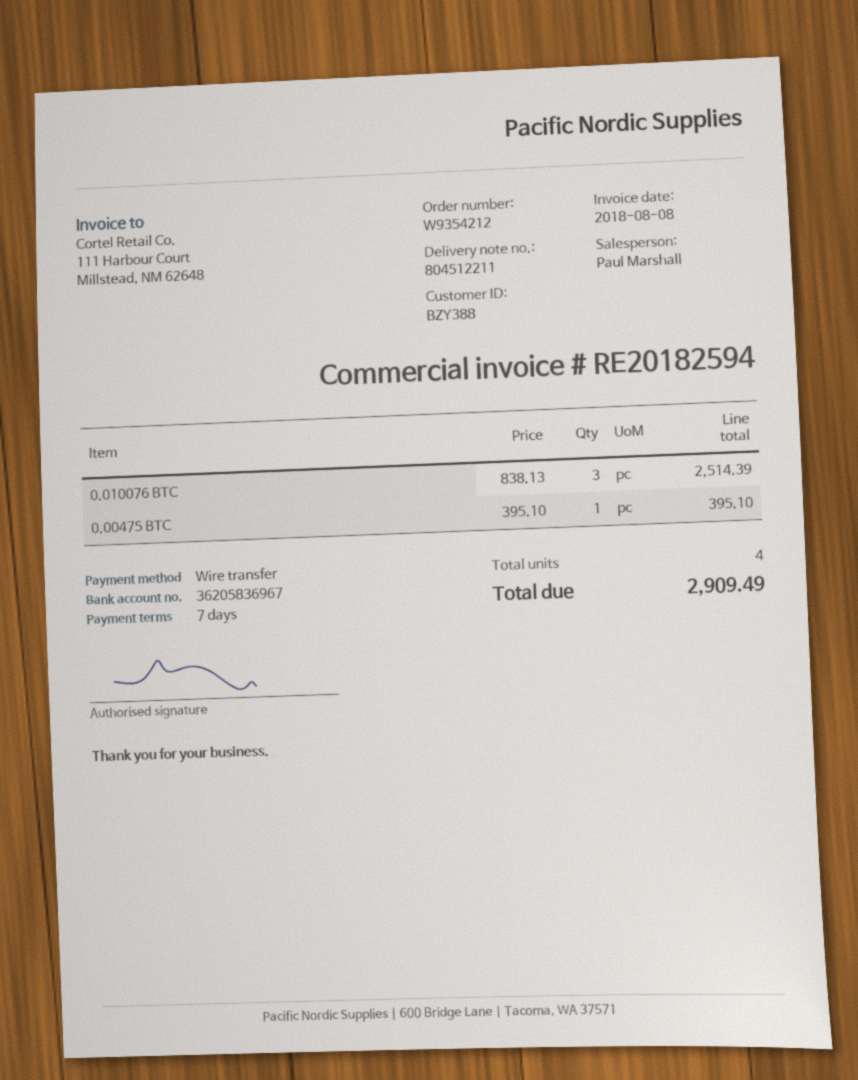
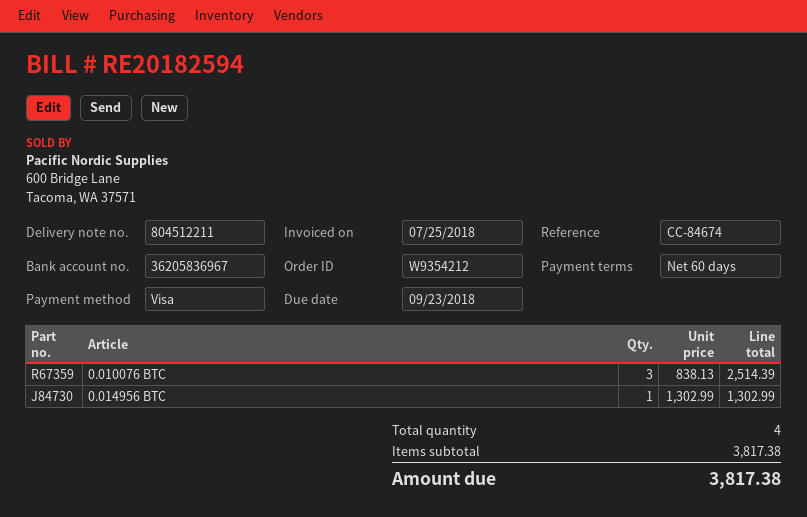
invoice date: 2018-08-08 -> 2018-07-25
payment terms: 7 days -> 60 days
payment method: bank transfer -> Visa
0.00475 BTC: 1 x 395.10 = 395.10 -> none
0.014956 BTC: none -> 1 x 1302.99 = 1302.99
total: 2909.49 -> 3817.38

